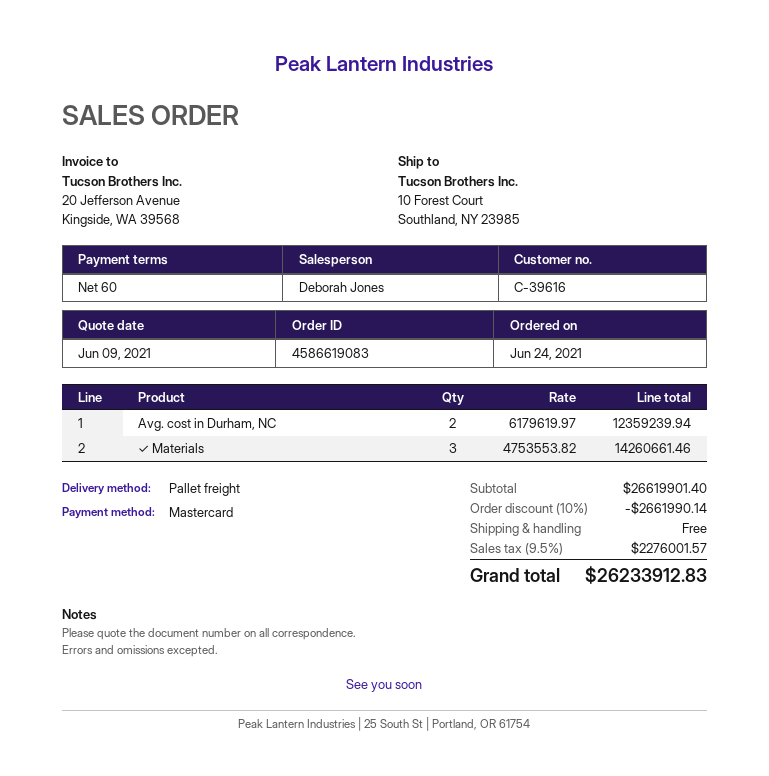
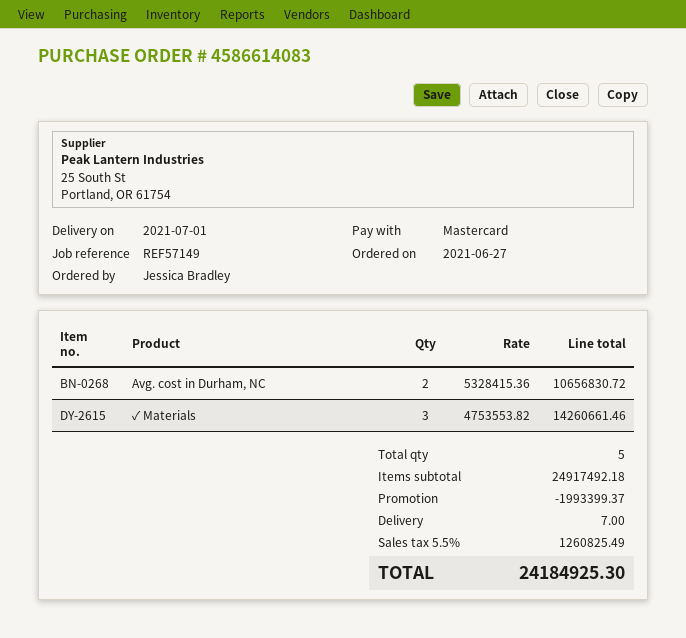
order number: 4586619083 -> 4586614083
order date: 2021-06-24 -> 2021-06-27
Avg. cost in Durham, NC: 2 x 6179619.97 = 12359239.94 -> 2 x 5328415.36 = 10656830.72
subtotal: 26619901.40 -> 24917492.18
discount: 2661990.14 -> 1993399.37
shipping: 0.00 -> 7.00
tax: 9.5% = 2276001.57 -> 5.5% = 1260825.49
total: 26233912.83 -> 24184925.30

